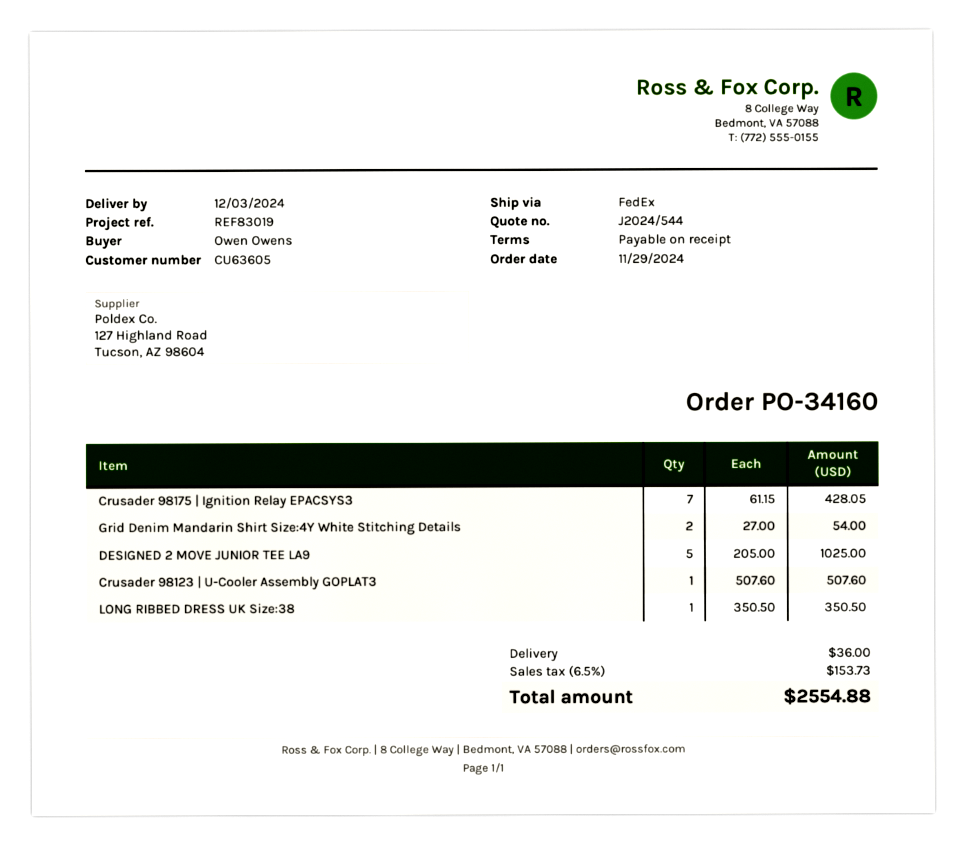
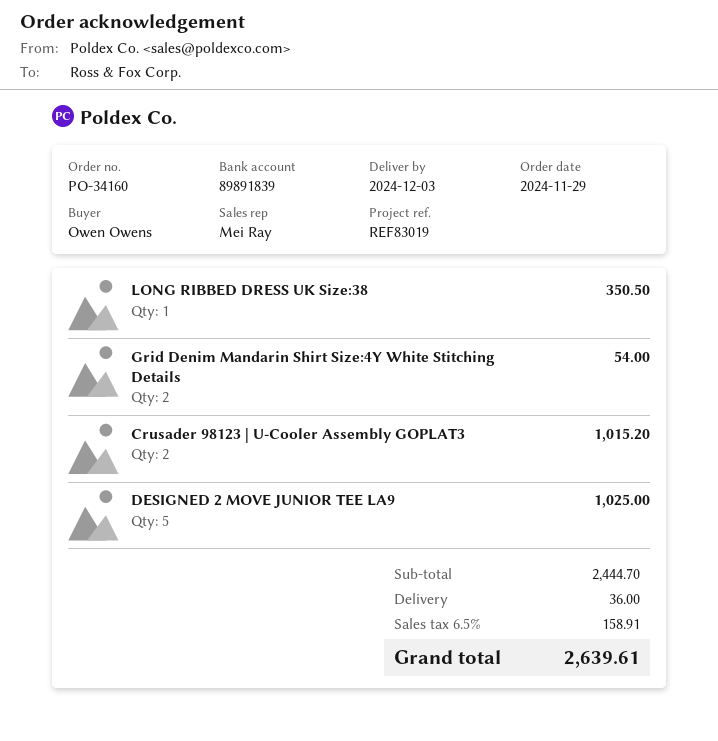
Crusader 98175 | Ignition Relay EPACSYS3: 7 for 428.05 -> none
Crusader 98123 | U-Cooler Assembly GOPLAT3: 1 for 507.60 -> 2 for 1015.20
tax: 6.5% = 153.73 -> 6.5% = 158.91
total: 2554.88 -> 2639.61

